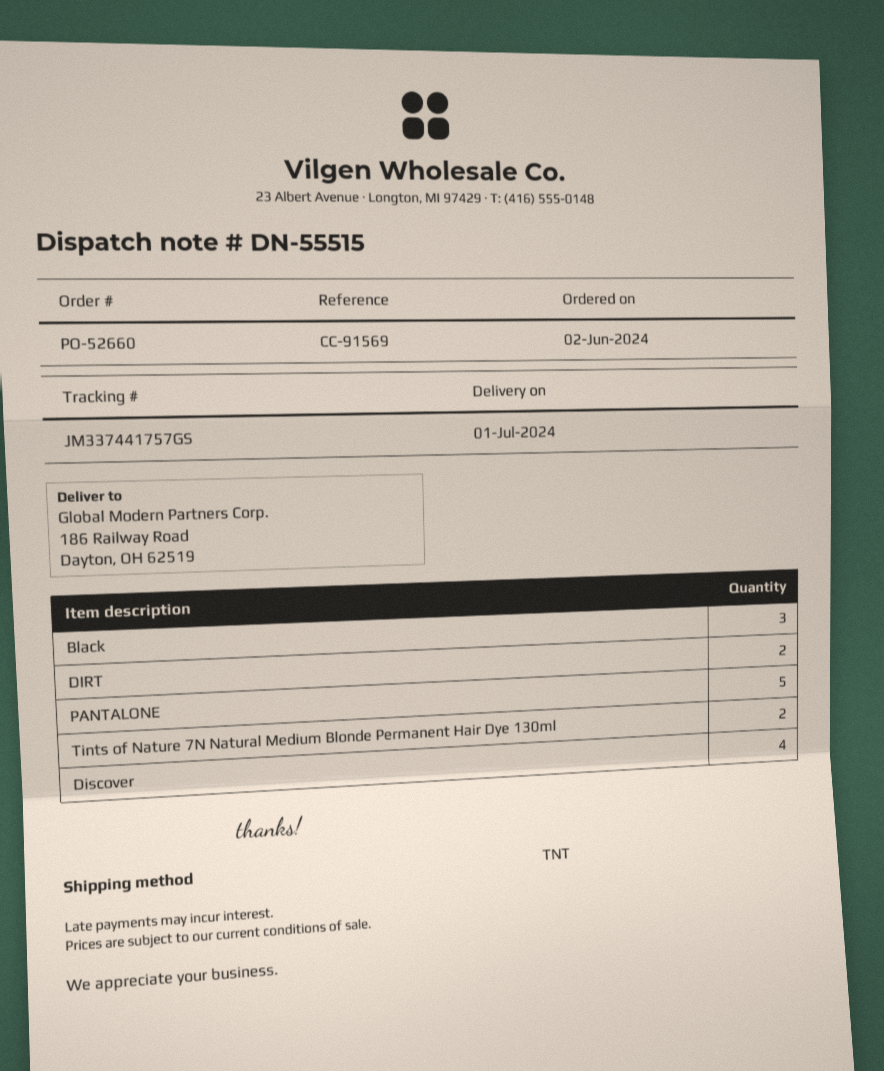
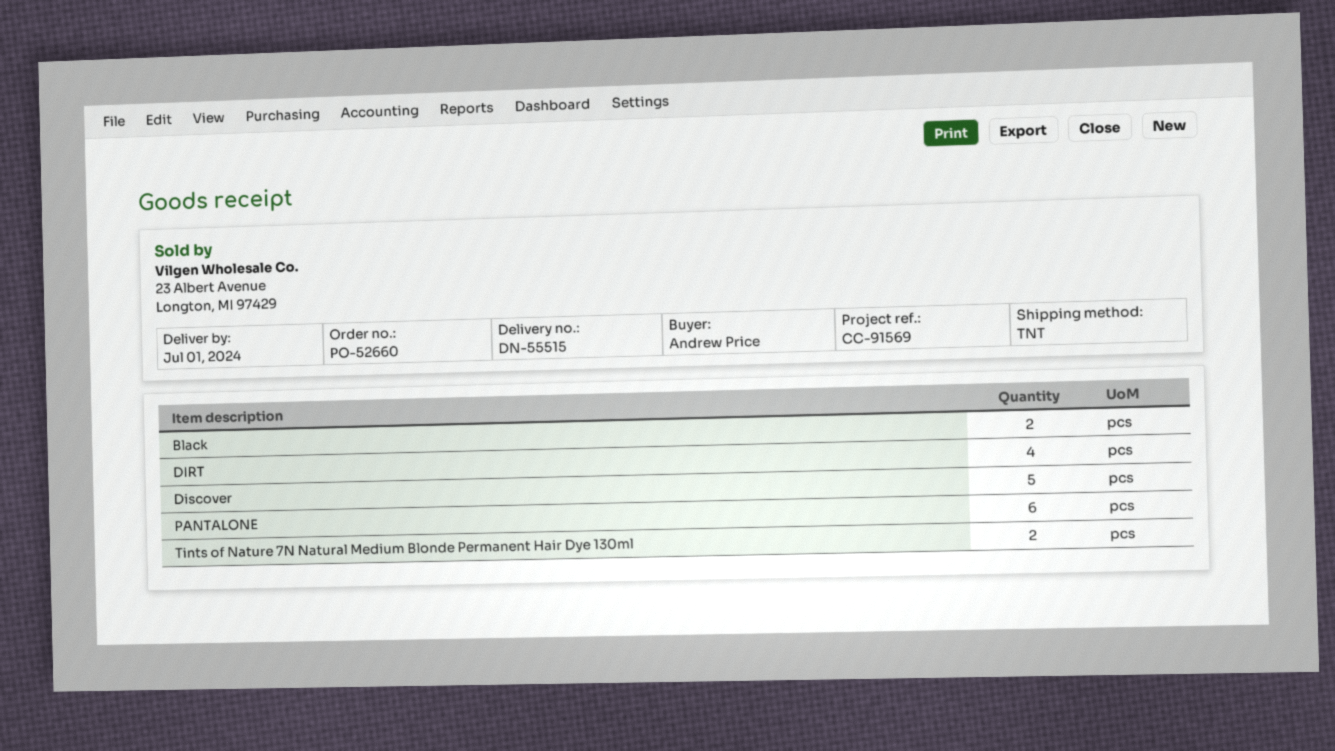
Black: 3 -> 2
DIRT: 2 -> 4
PANTALONE: 5 -> 6
Discover: 4 -> 5

